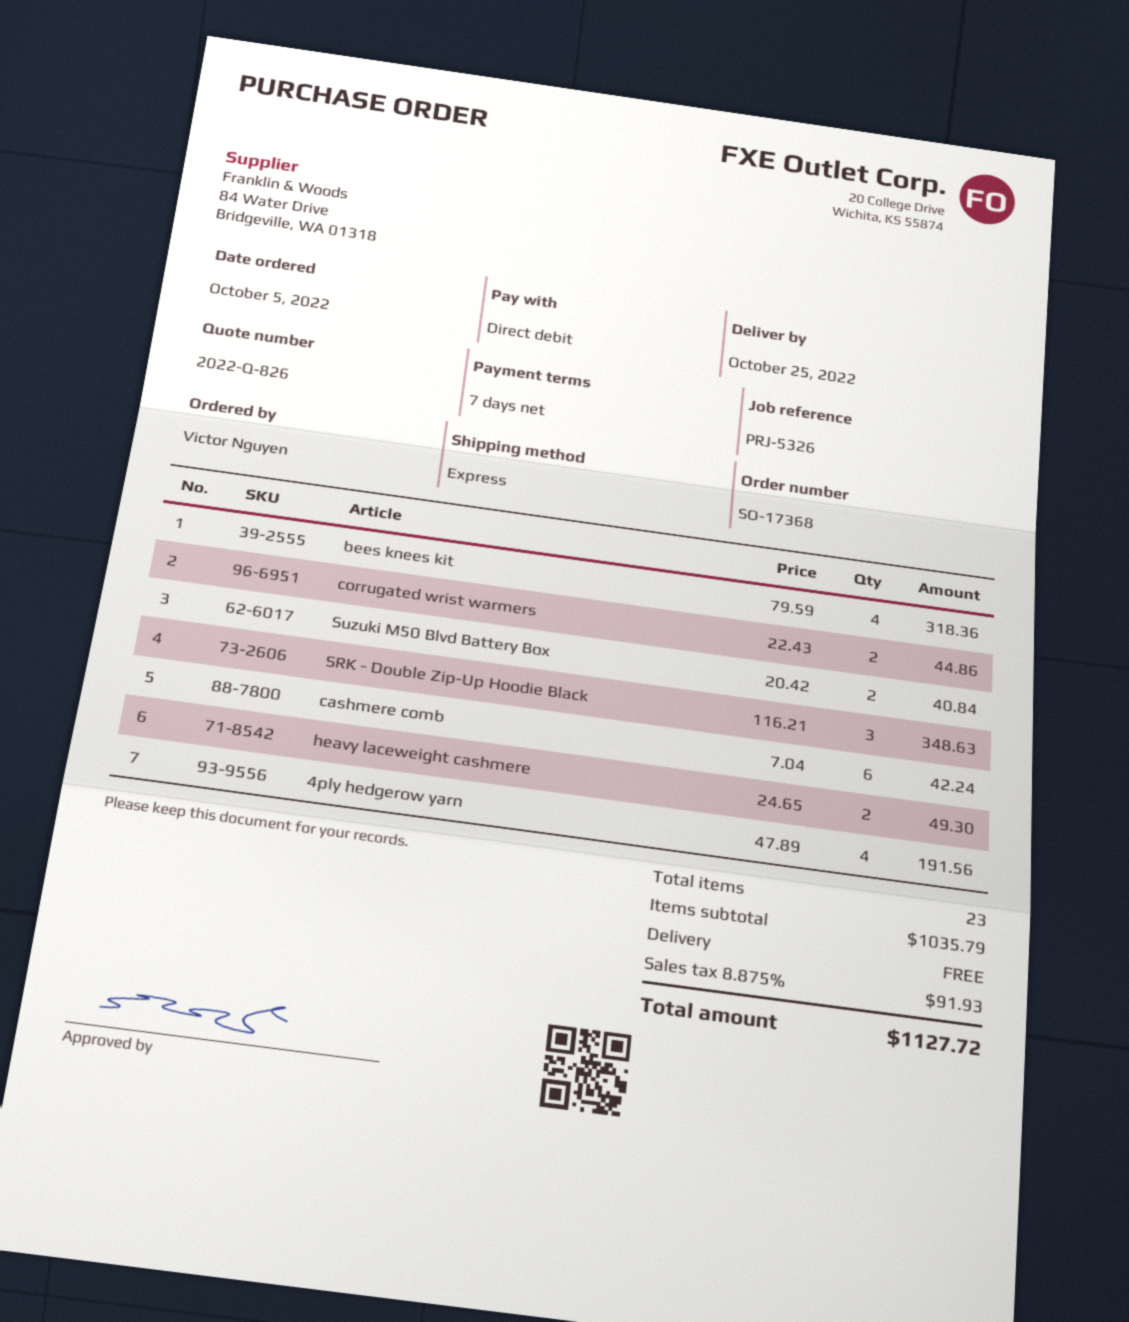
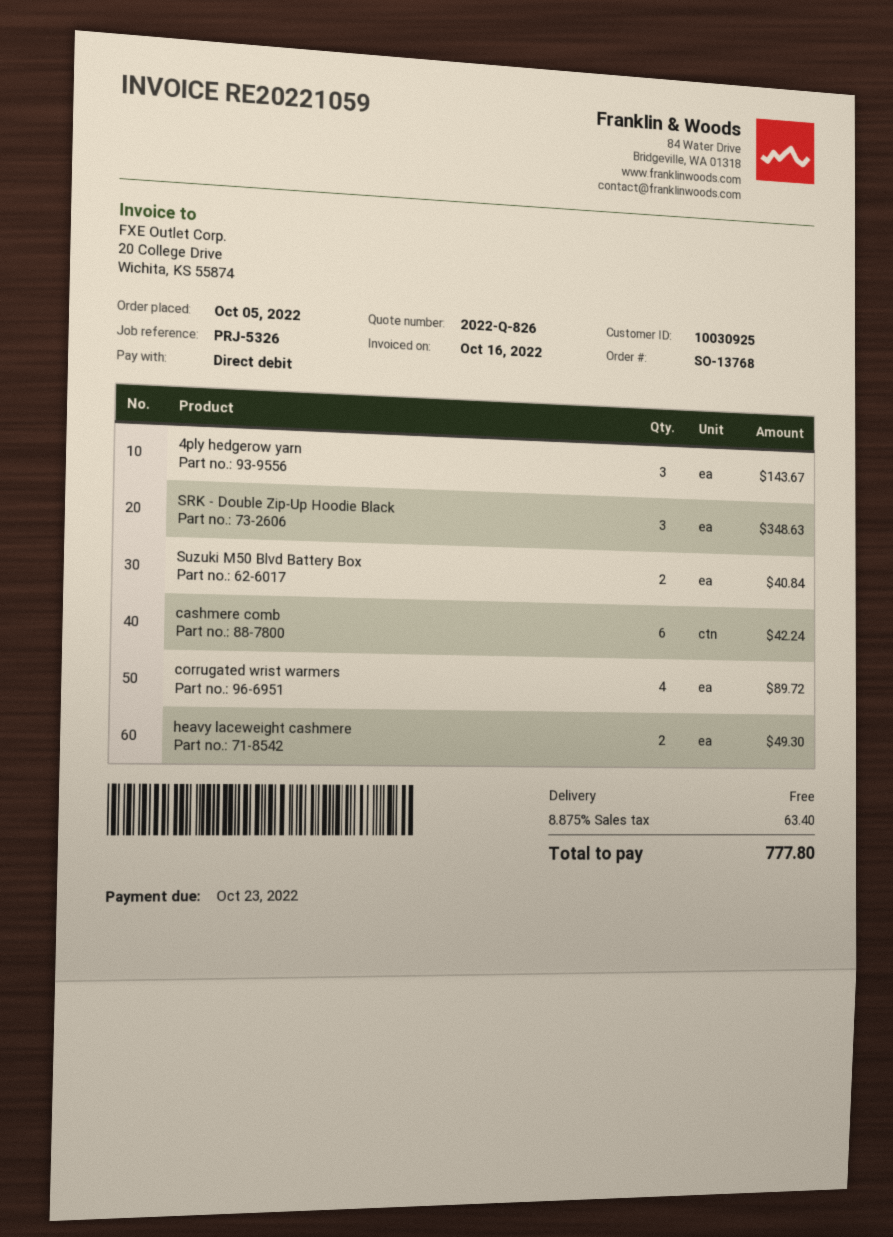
order number: SO-17368 -> SO-13768
bees knees kit: 4 for 318.36 -> none
corrugated wrist warmers: 2 for 44.86 -> 4 for 89.72
4ply hedgerow yarn: 4 for 191.56 -> 3 for 143.67
tax: 8.875% = 91.93 -> 8.875% = 63.40
total: 1127.72 -> 777.80

